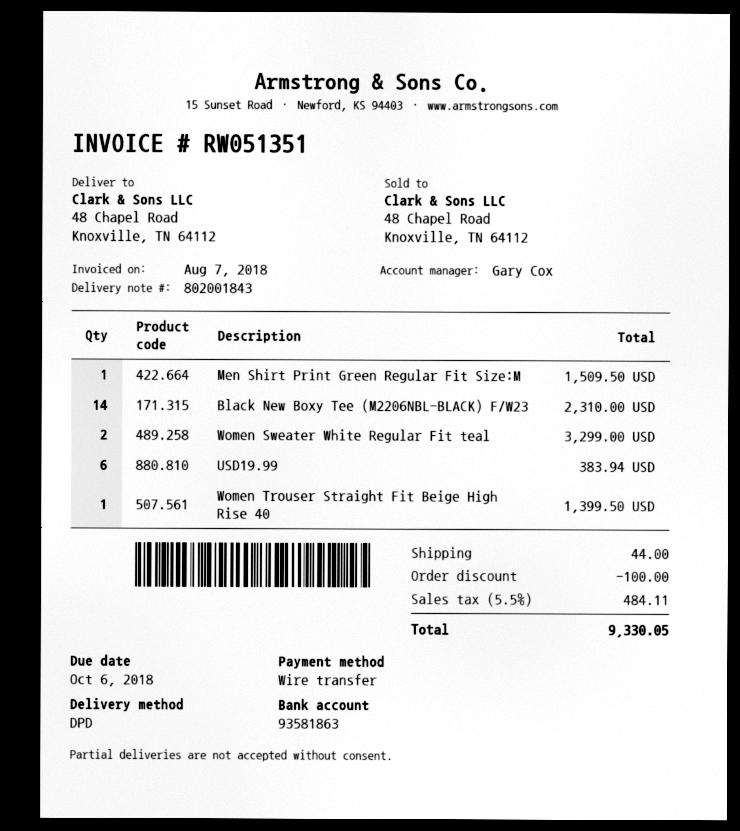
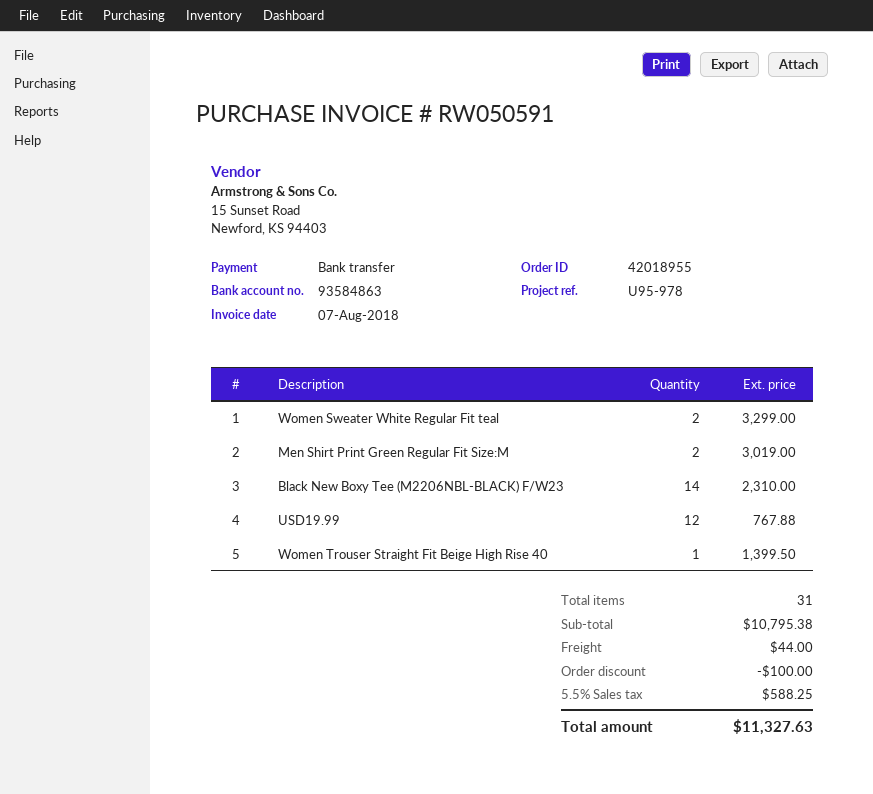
invoice number: RW051351 -> RW050591
bank account: 93581863 -> 93584863
Men Shirt Print Green Regular Fit Size:M: 1 for 1509.50 -> 2 for 3019.00
USD19.99: 6 for 383.94 -> 12 for 767.88
tax: 5.5% = 484.11 -> 5.5% = 588.25
total: 9330.05 -> 11327.63

